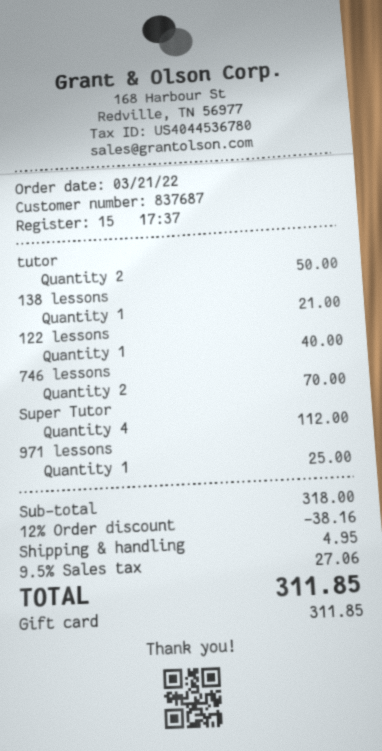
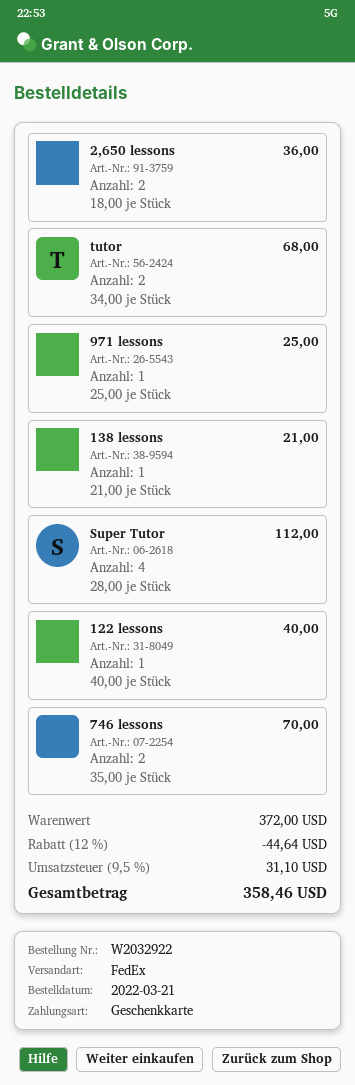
tutor: 2 for 50.00 -> 2 for 68.00
2,650 lessons: none -> 2 for 36.00
subtotal: 318.00 -> 372.00
discount: 12% = 38.16 -> 12% = 44.64
shipping: 4.95 -> none
tax: 9.5% = 27.06 -> 9.5% = 31.10
total: 311.85 -> 358.46

